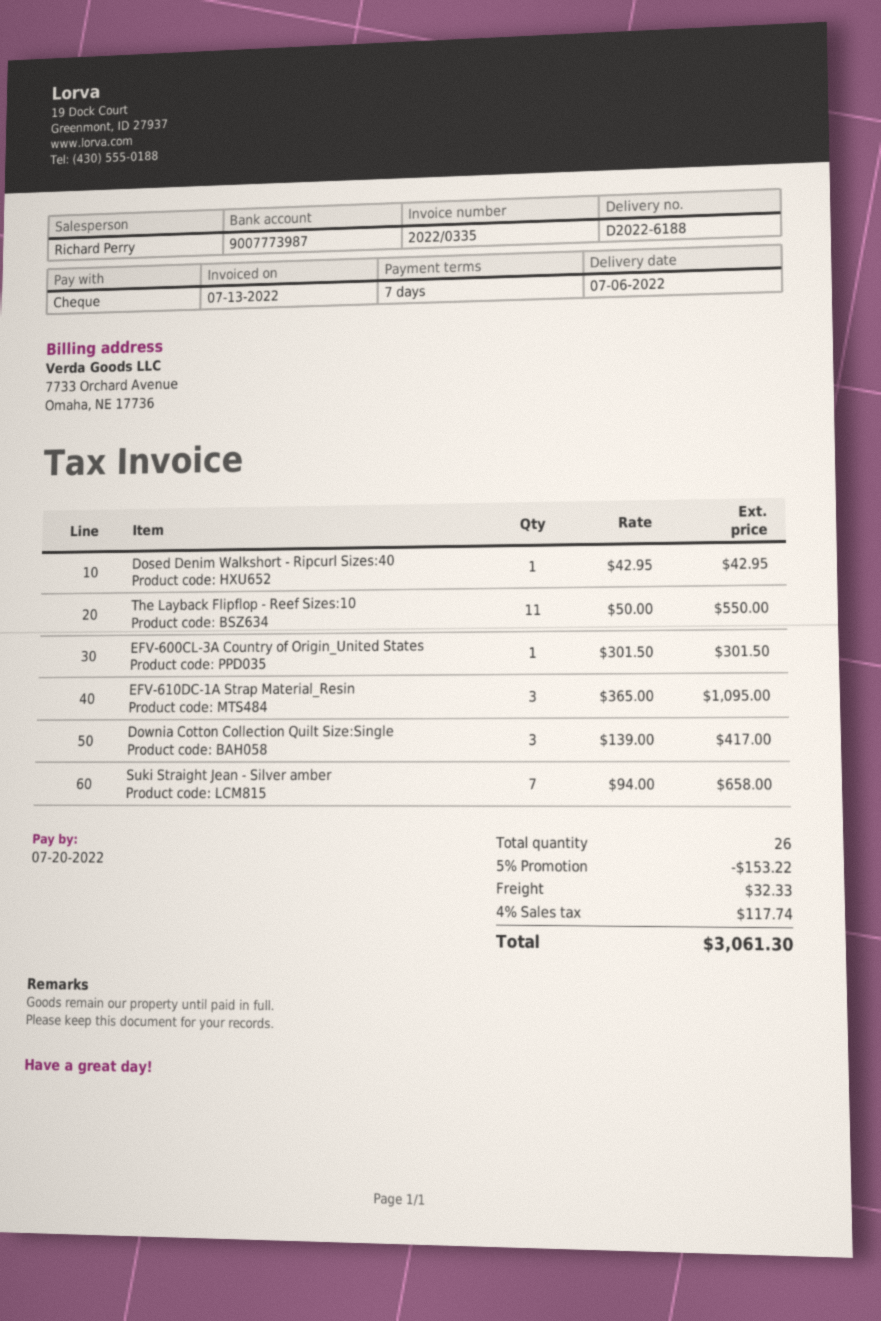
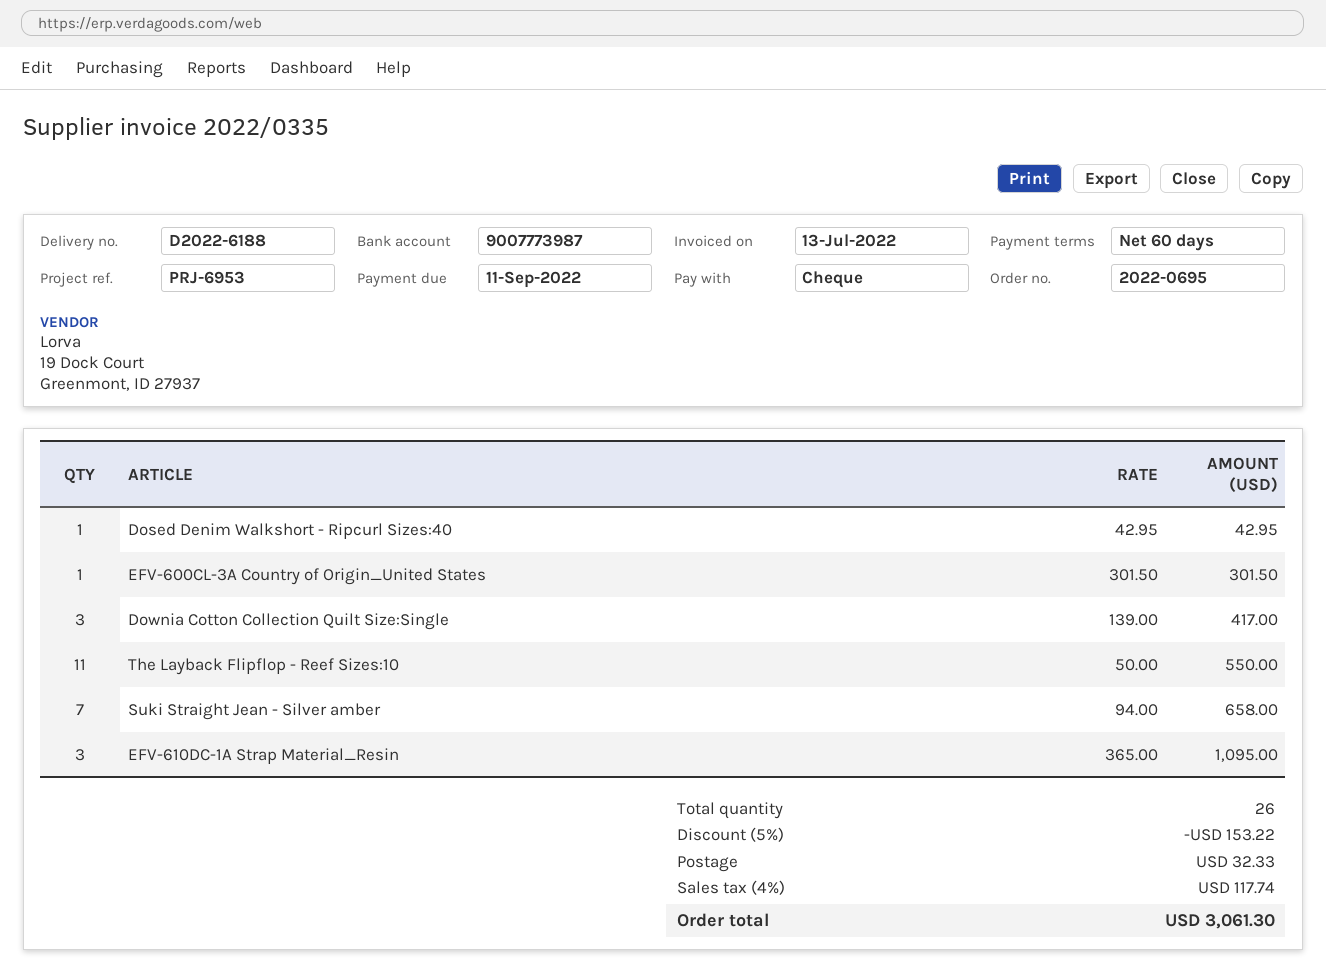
payment terms: 7 days -> 60 days
due date: 2022-07-20 -> 2022-09-11

